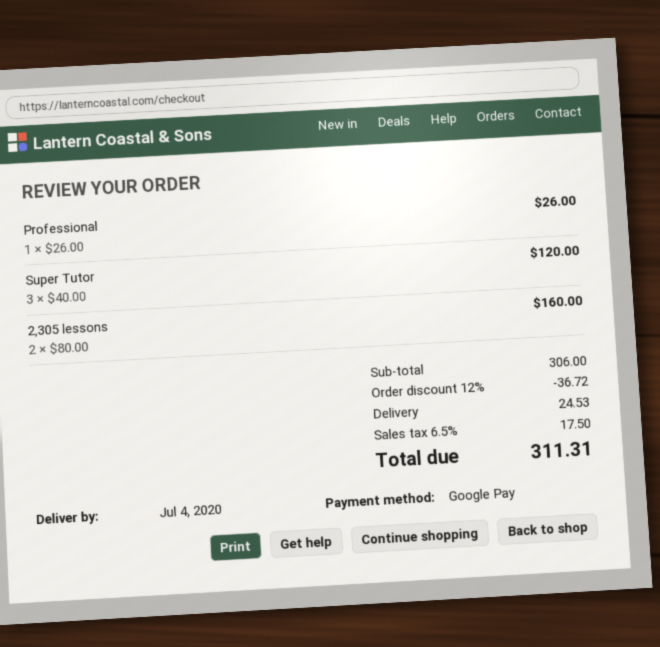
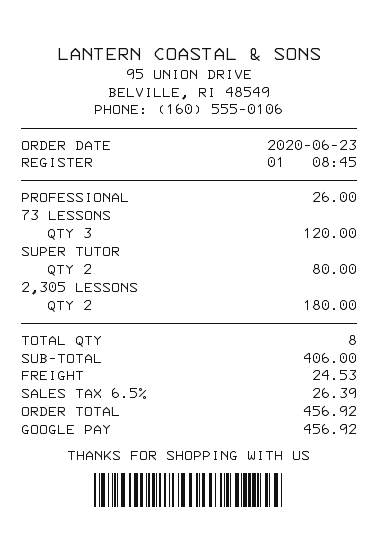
Super Tutor: 3 for 120.00 -> 2 for 80.00
2,305 lessons: 2 for 160.00 -> 2 for 180.00
73 LESSONS: none -> 3 for 120.00
subtotal: 306.00 -> 406.00
discount: 12% = 36.72 -> none
tax: 6.5% = 17.50 -> 6.5% = 26.39
total: 311.31 -> 456.92

